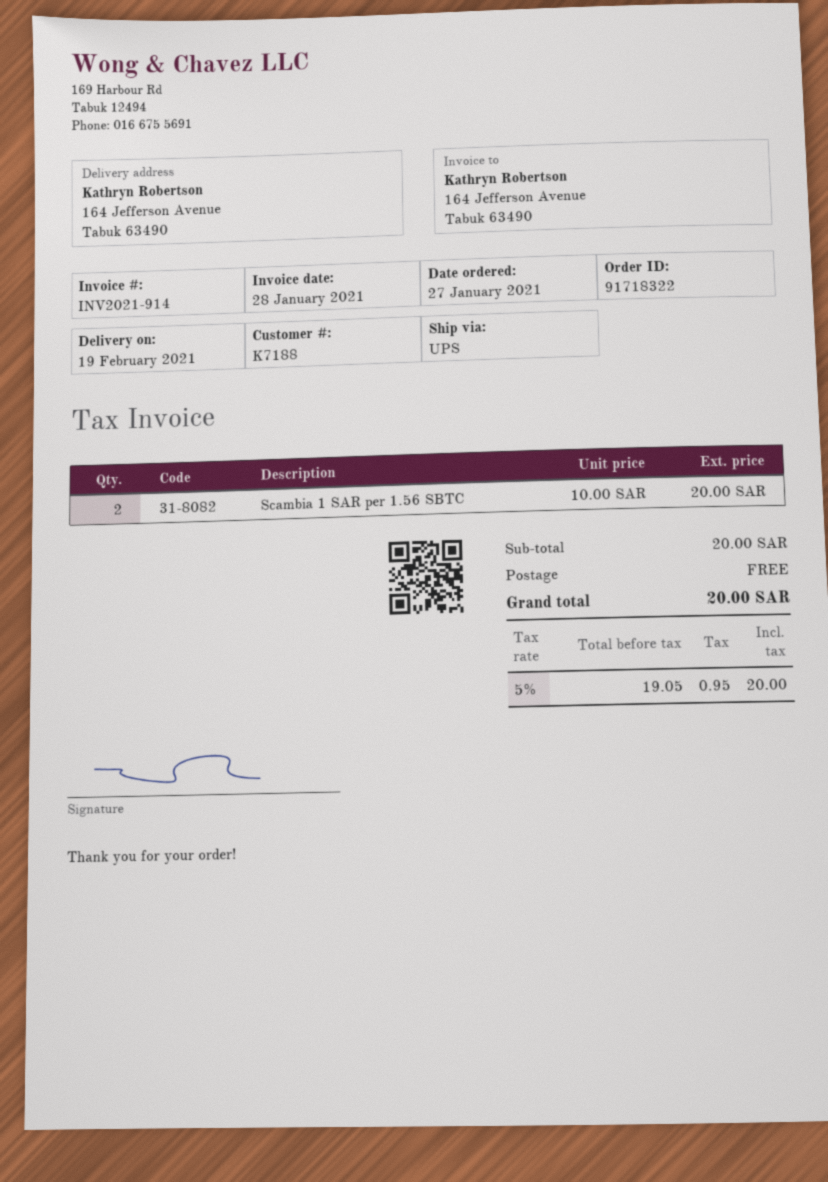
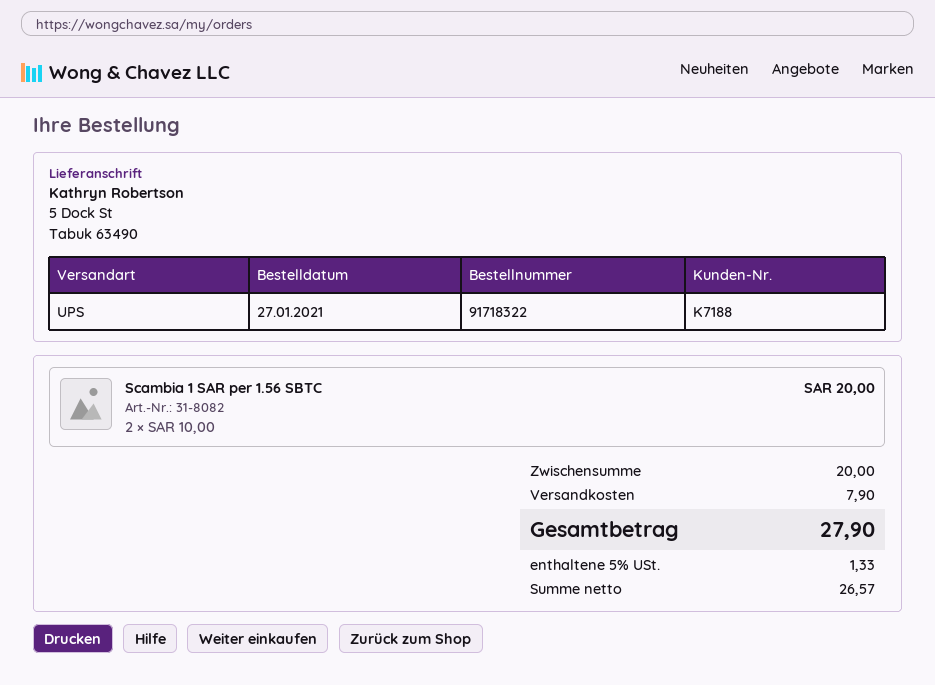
ship to: 164 Jefferson Avenue, Tabuk 63490 -> 5 Dock St, Tabuk 63490
shipping: 0.00 -> 7.90
net: 19.05 -> 26.57
tax: 5% = 0.95 -> 5% = 1.33
total: 20.00 -> 27.90

